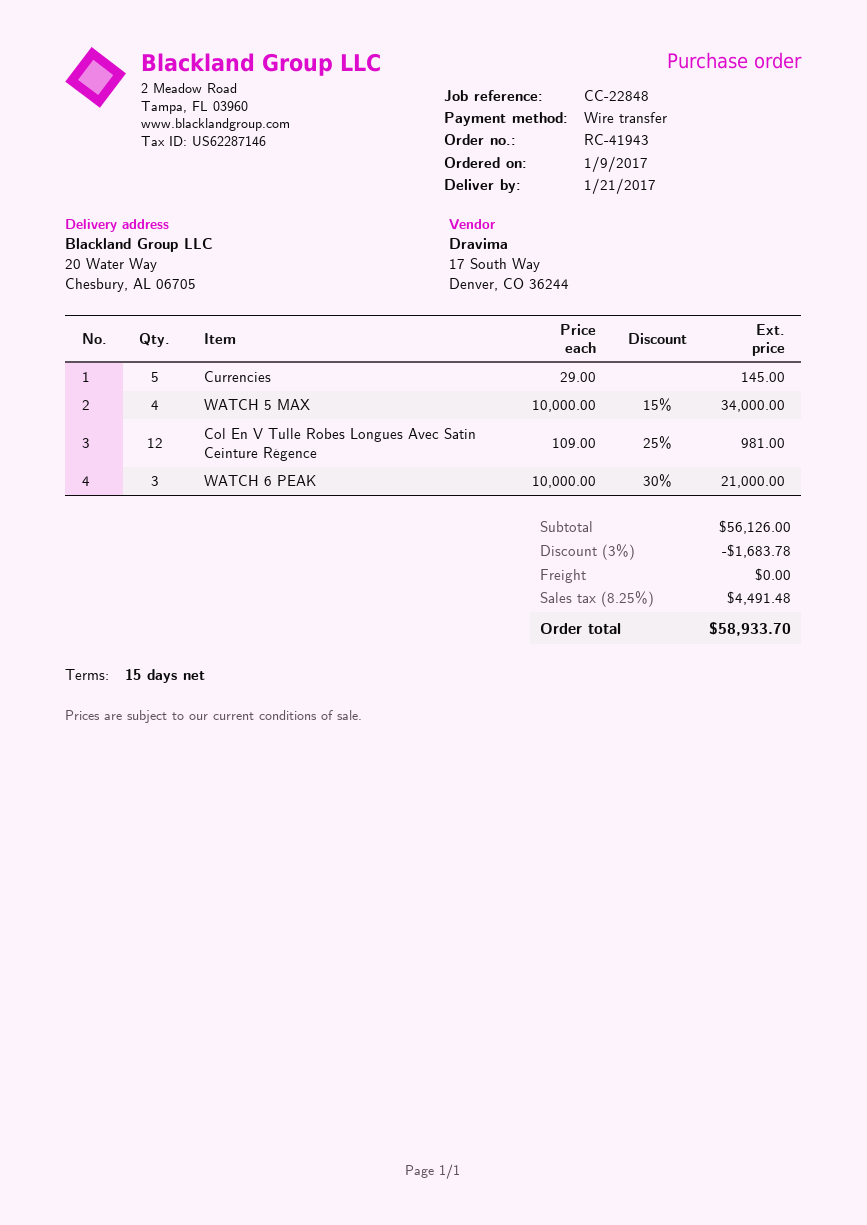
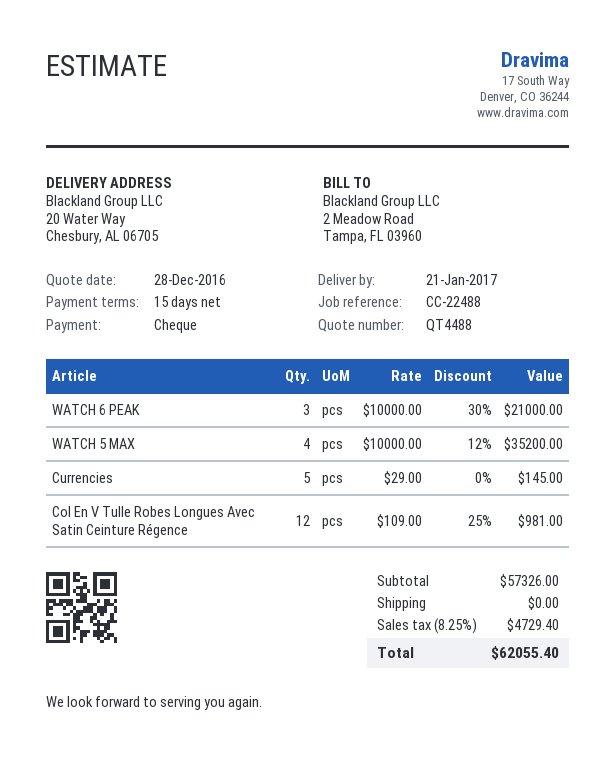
reference: CC-22848 -> CC-22488
payment method: bank transfer -> cheque
WATCH 5 MAX: 4 x 10000.00 - 15% = 34000.00 -> 4 x 10000.00 - 12% = 35200.00
subtotal: 56126.00 -> 57326.00
discount: 3% = 1683.78 -> none
tax: 8.25% = 4491.48 -> 8.25% = 4729.40
total: 58933.70 -> 62055.40

